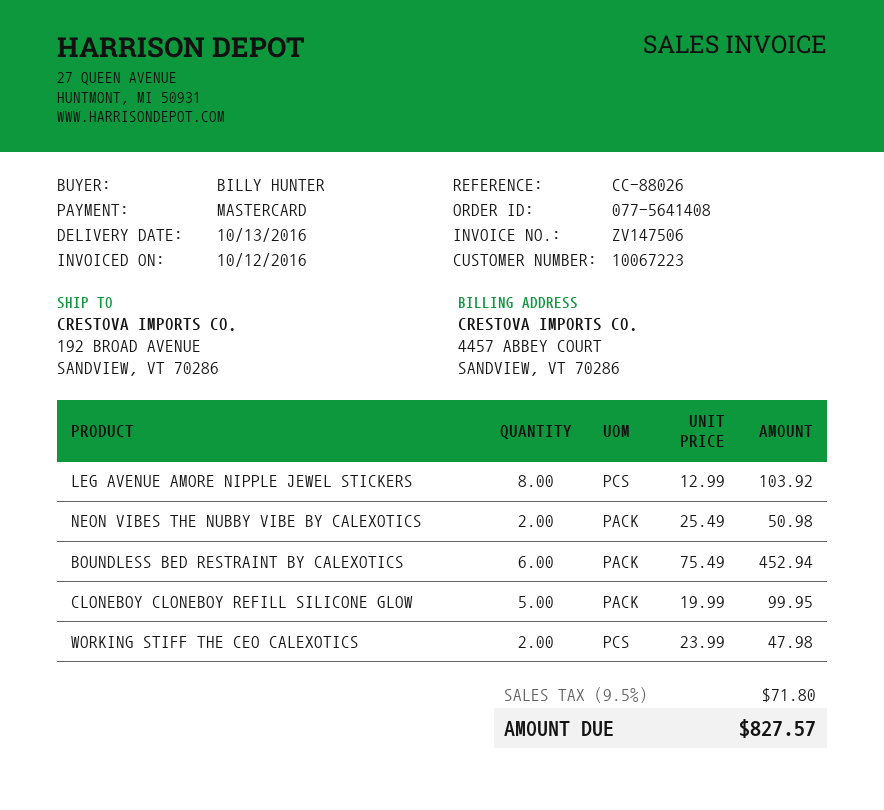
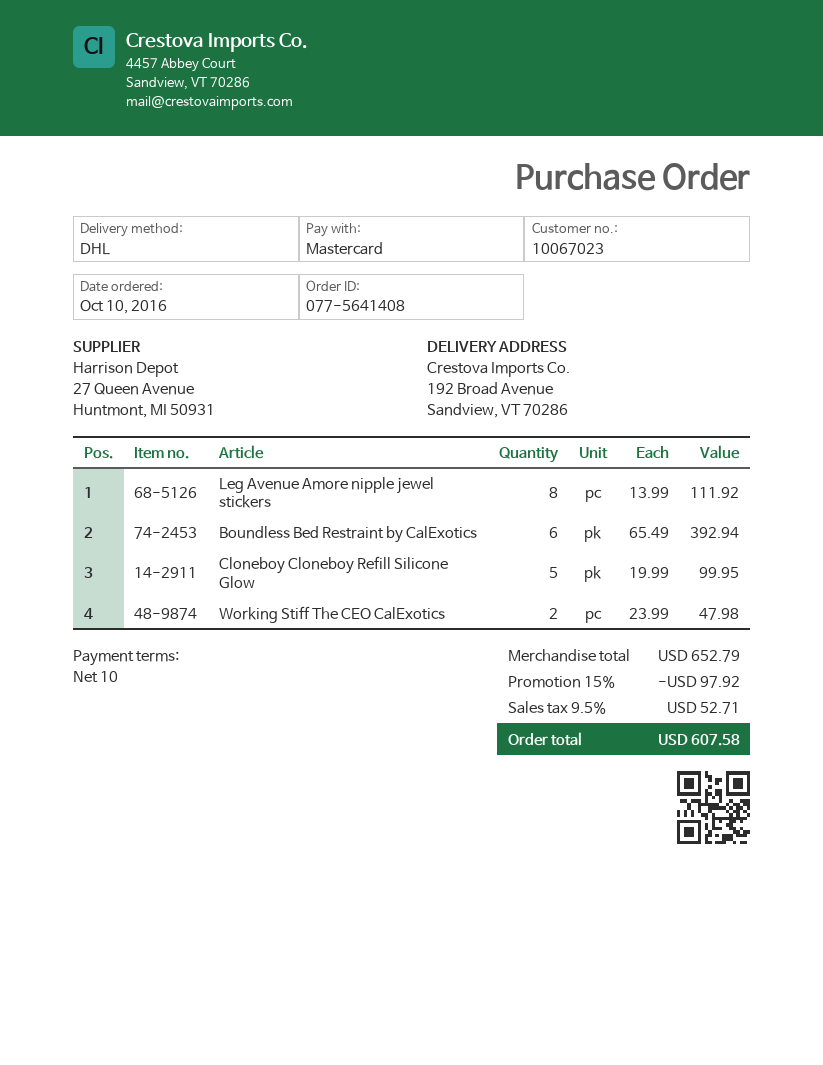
customer number: 10067223 -> 10067023
LEG AVENUE AMORE NIPPLE JEWEL STICKERS: 8 x 12.99 = 103.92 -> 8 x 13.99 = 111.92
NEON VIBES THE NUBBY VIBE BY CALEXOTICS: 2 x 25.49 = 50.98 -> none
BOUNDLESS BED RESTRAINT BY CALEXOTICS: 6 x 75.49 = 452.94 -> 6 x 65.49 = 392.94
discount: none -> 15% = 97.92
tax: 9.5% = 71.80 -> 9.5% = 52.71
total: 827.57 -> 607.58

